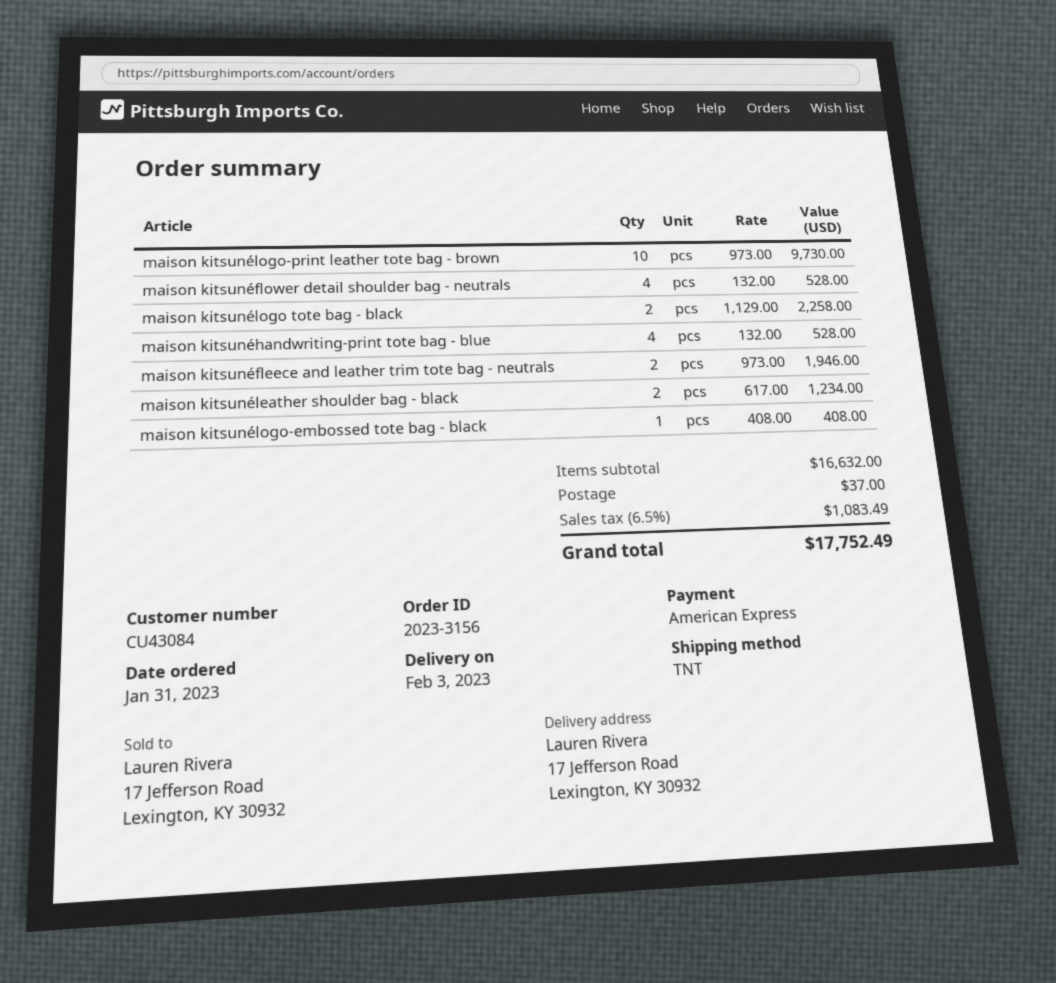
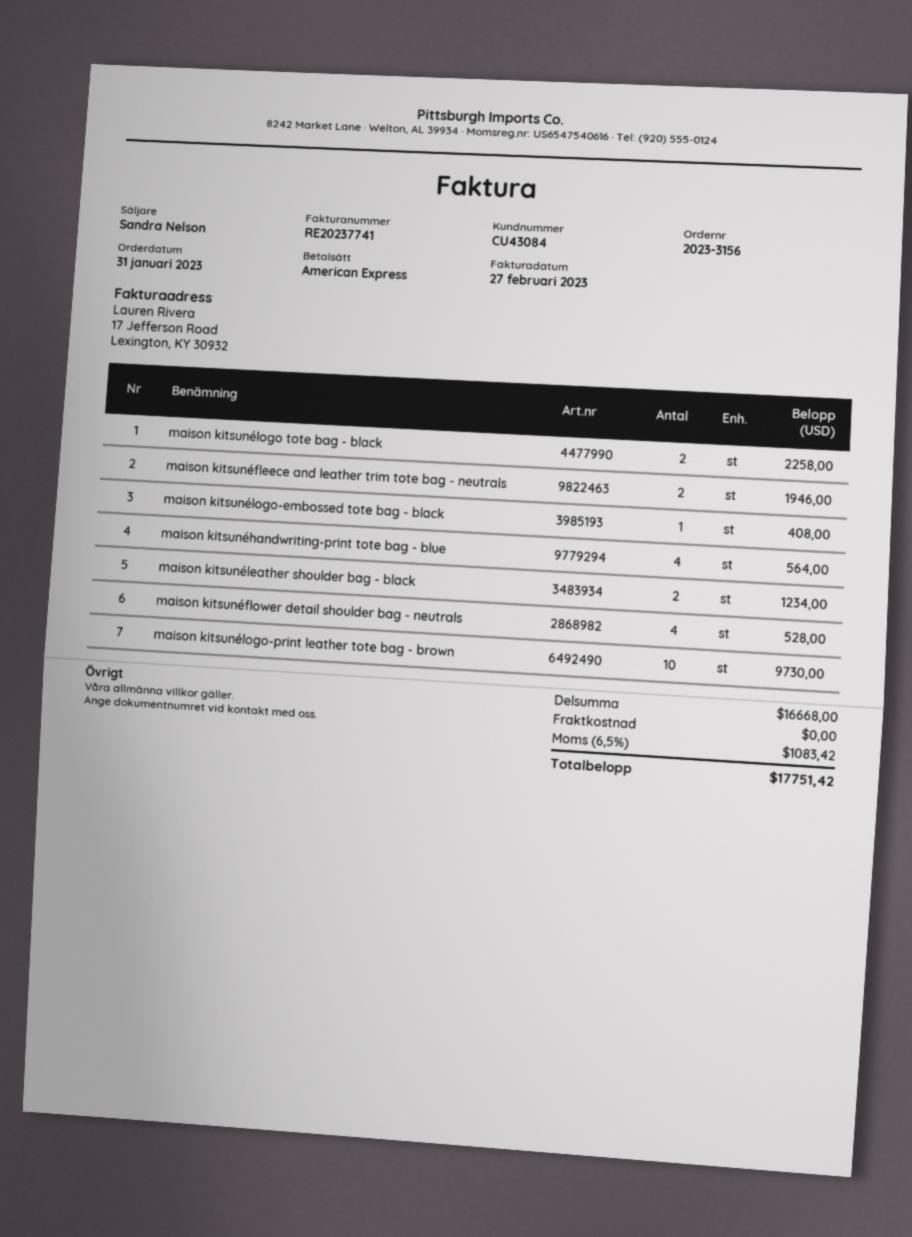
maison kitsunéhandwriting-print tote bag - blue: 4 for 528.00 -> 4 for 564.00
subtotal: 16632.00 -> 16668.00
shipping: 37.00 -> 0.00
tax: 6.5% = 1083.49 -> 6.5% = 1083.42
total: 17752.49 -> 17751.42

